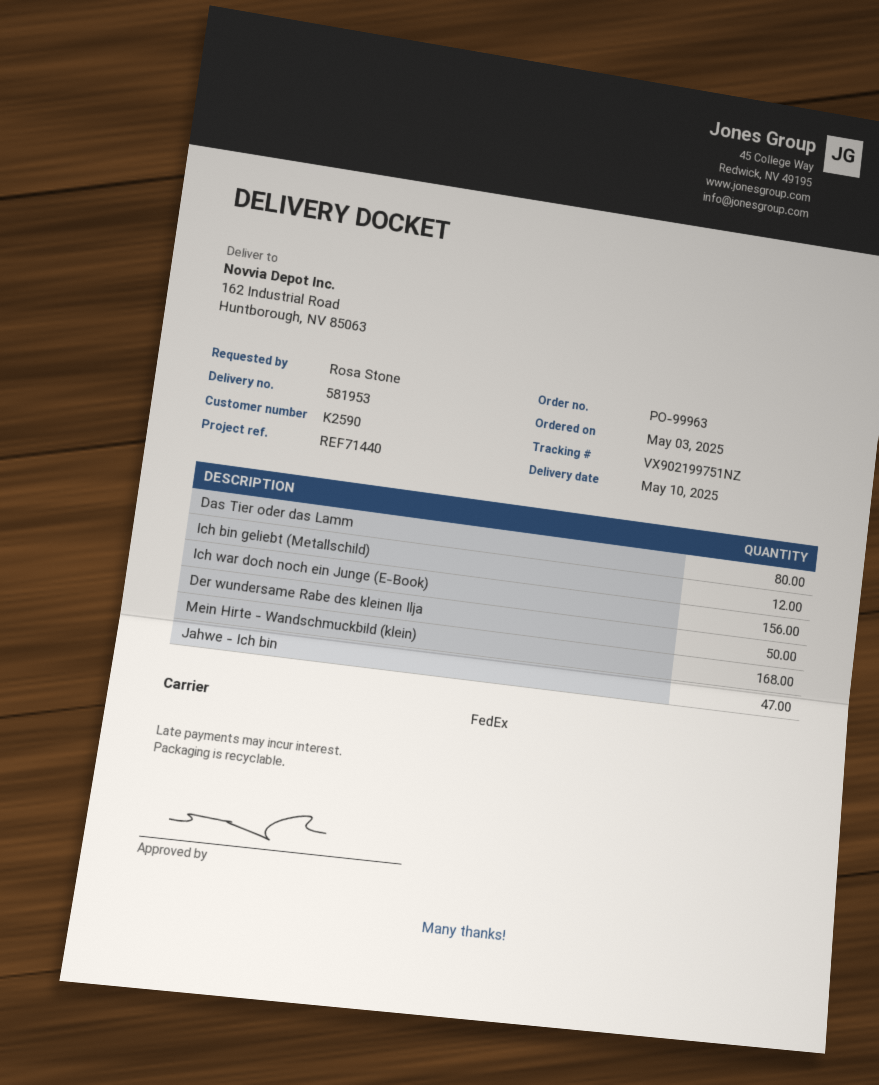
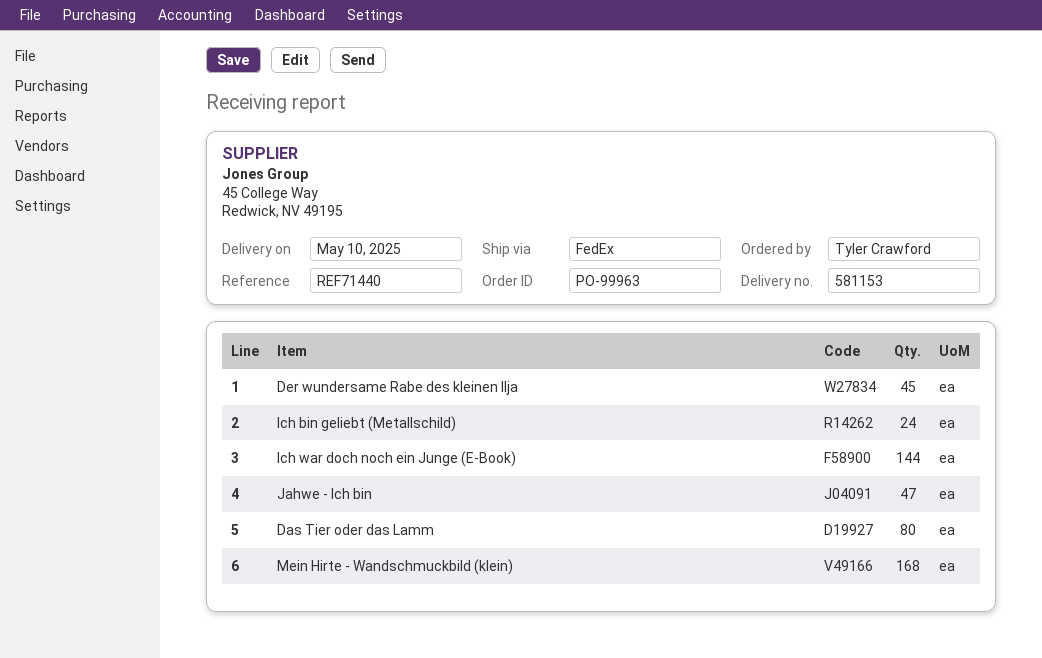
delivery note number: 581953 -> 581153
ordered by: Rosa Stone -> Tyler Crawford
Ich bin geliebt (Metallschild): 12 -> 24
Ich war doch noch ein Junge (E-Book): 156 -> 144
Der wundersame Rabe des kleinen Ilja: 50 -> 45

